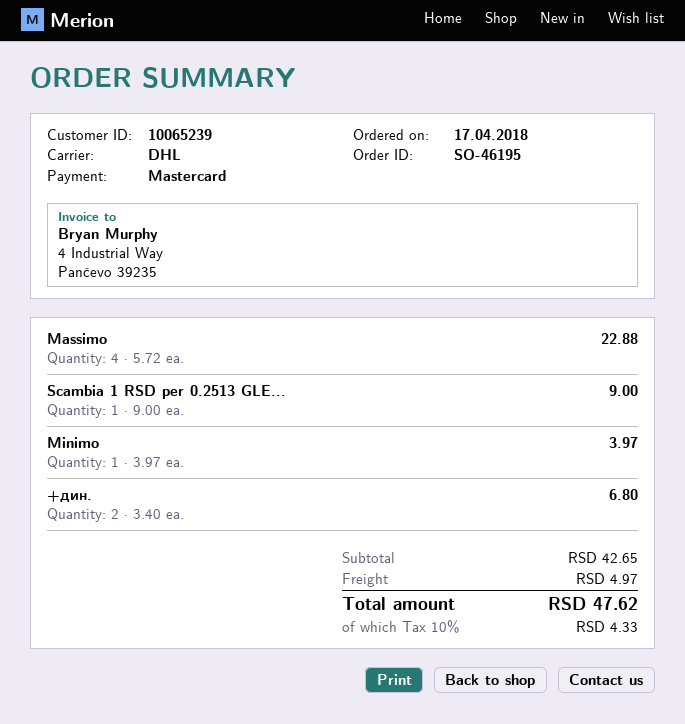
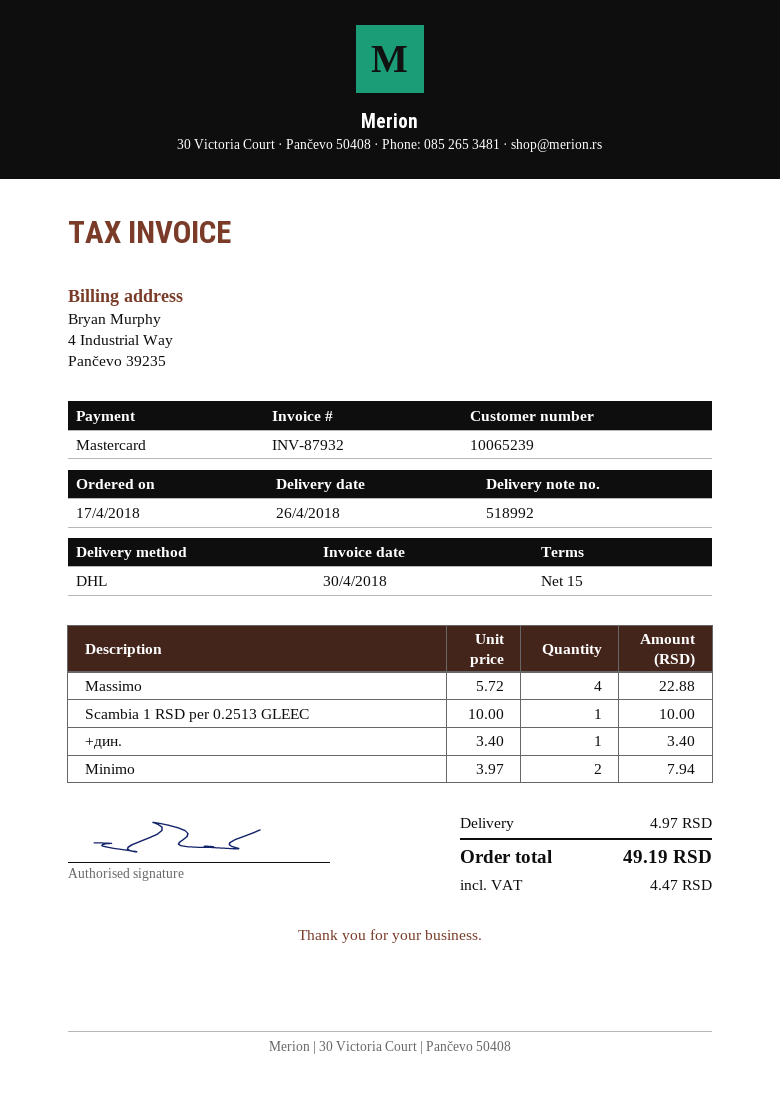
Scambia 1 RSD per 0.2513 GLE...: 1 x 9.00 = 9.00 -> 1 x 10.00 = 10.00
Minimo: 1 x 3.97 = 3.97 -> 2 x 3.97 = 7.94
+дин.: 2 x 3.40 = 6.80 -> 1 x 3.40 = 3.40
tax: 4.33 -> 4.47
total: 47.62 -> 49.19

